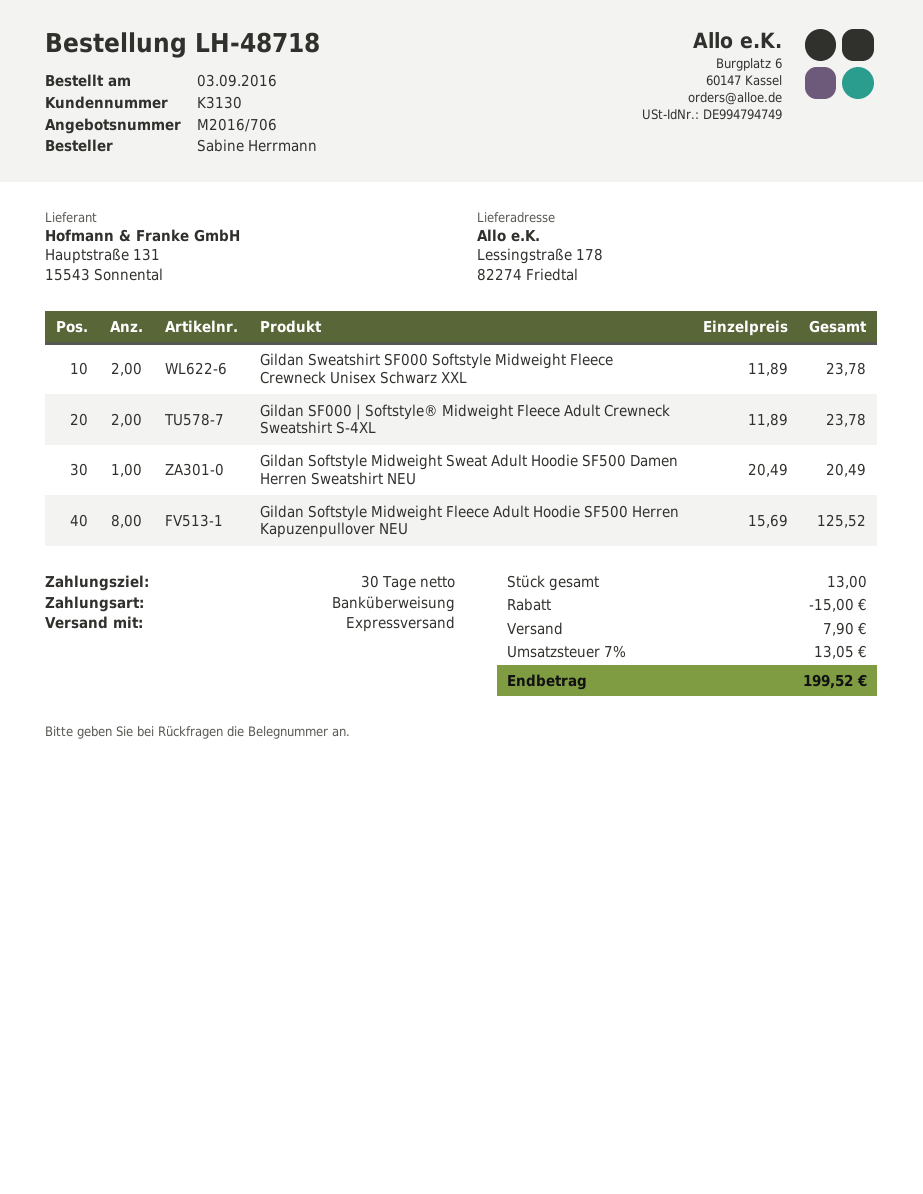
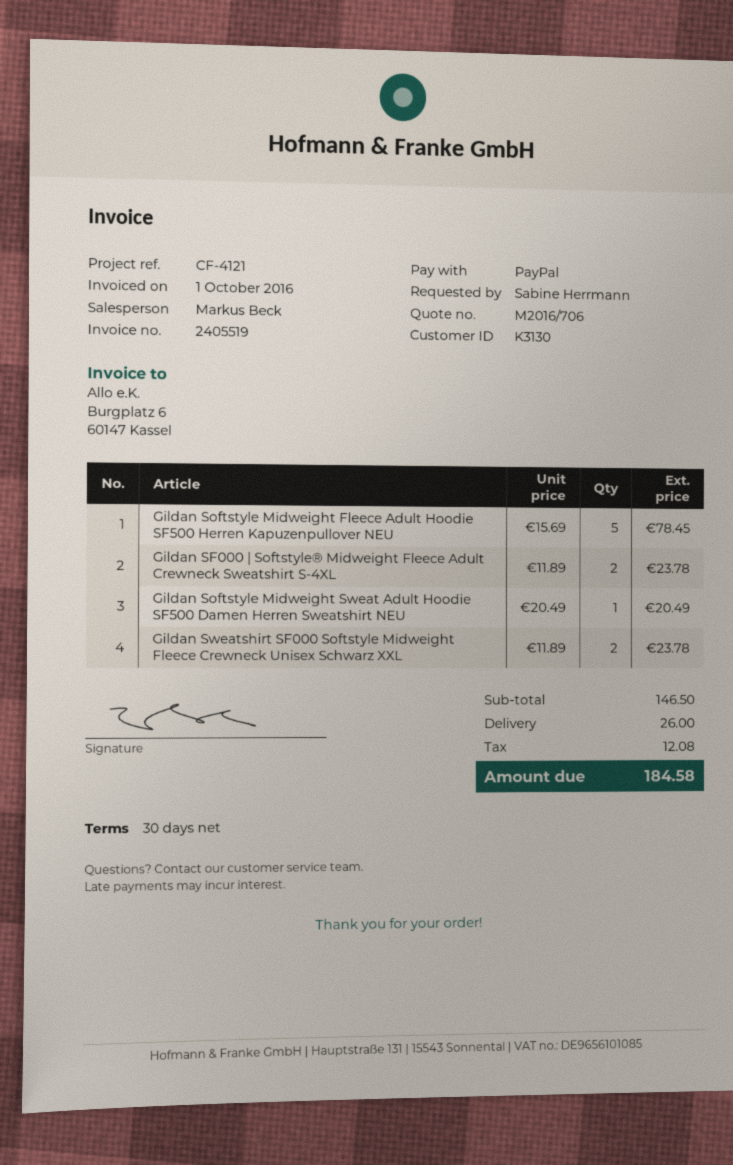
payment method: bank transfer -> PayPal
Gildan Softstyle Midweight Fleece Adult Hoodie SF500 Herren Kapuzenpullover NEU: 8 x 15.69 = 125.52 -> 5 x 15.69 = 78.45
discount: 15.00 -> none
shipping: 7.90 -> 26.00
tax: 13.05 -> 12.08
total: 199.52 -> 184.58

